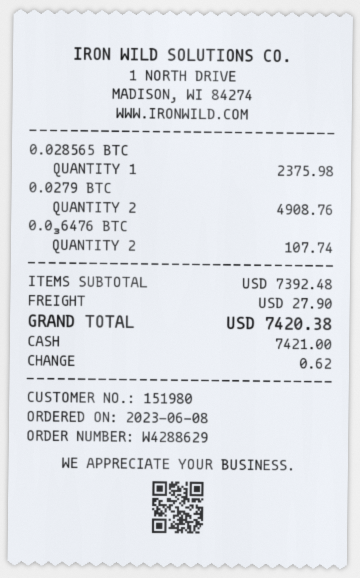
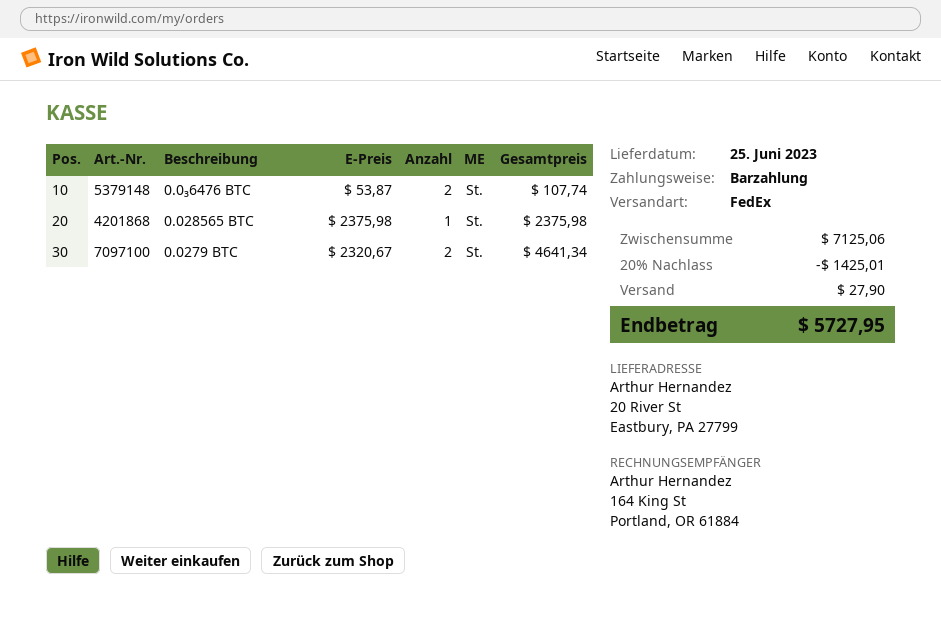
0.0279 BTC: 2 for 4908.76 -> 2 for 4641.34
subtotal: 7392.48 -> 7125.06
discount: none -> 20% = 1425.01
total: 7420.38 -> 5727.95

